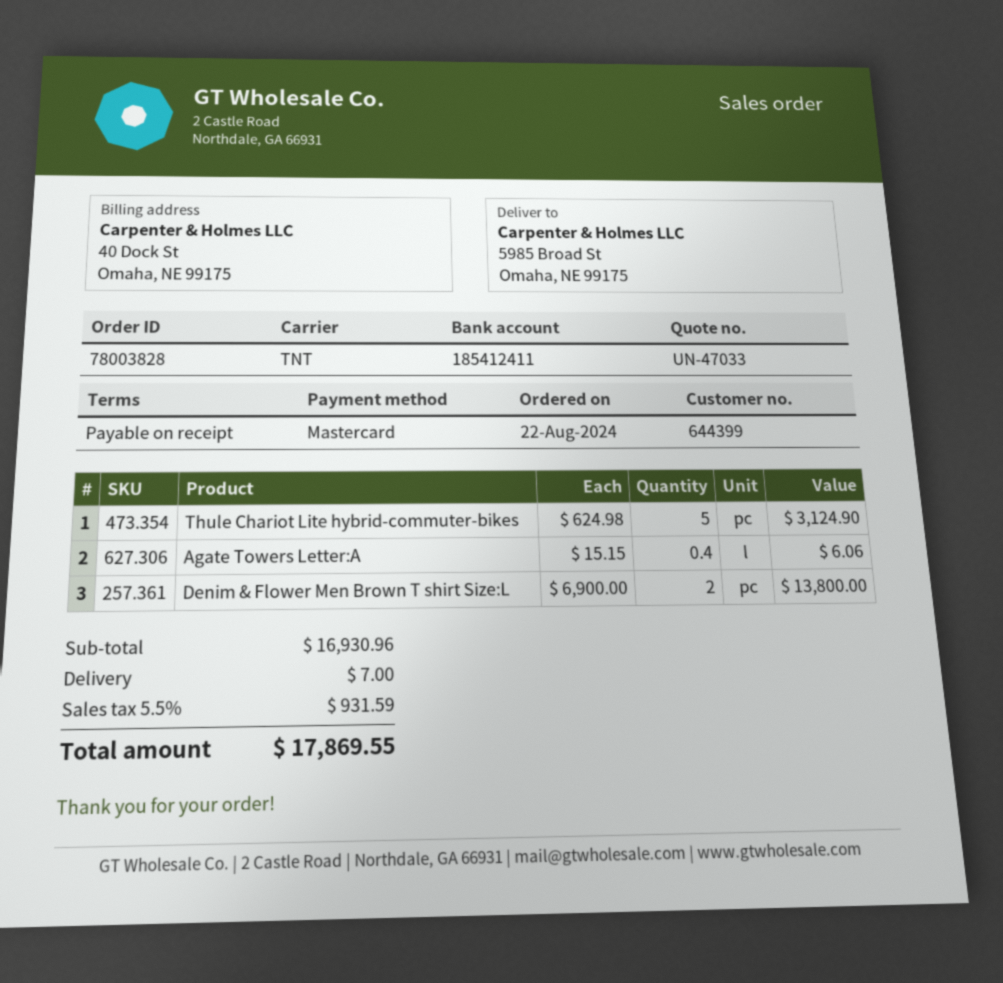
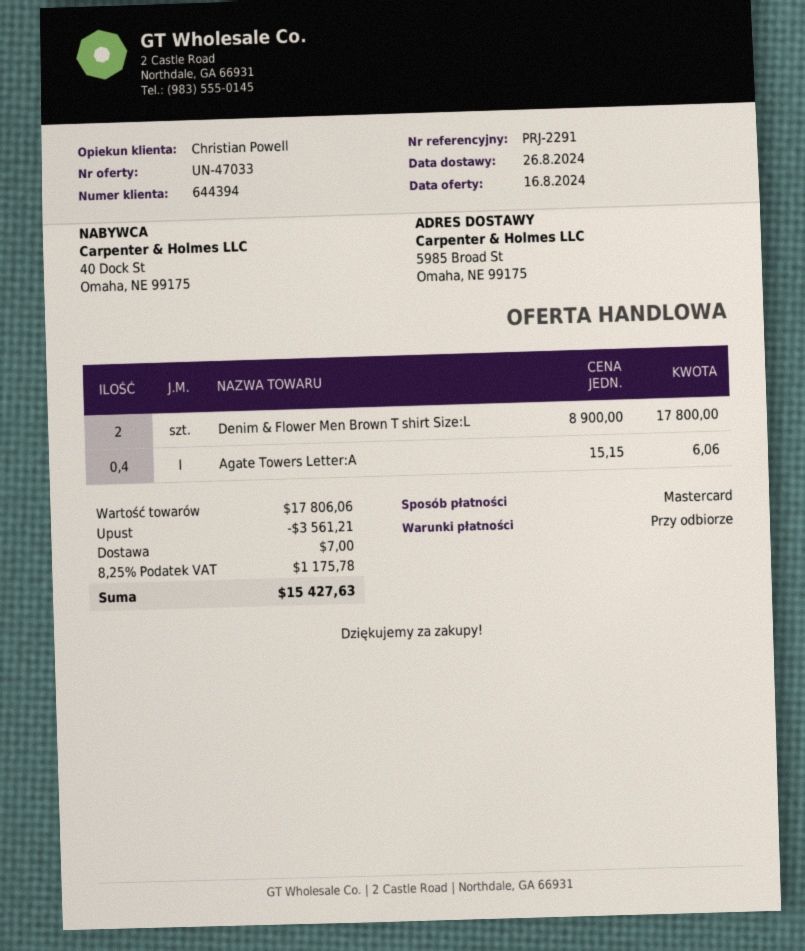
customer number: 644399 -> 644394
Thule Chariot Lite hybrid-commuter-bikes: 5 x 624.98 = 3124.90 -> none
Denim & Flower Men Brown T shirt Size:L: 2 x 6900.00 = 13800.00 -> 2 x 8900.00 = 17800.00
subtotal: 16930.96 -> 17806.06
discount: none -> 3561.21
tax: 5.5% = 931.59 -> 8.25% = 1175.78
total: 17869.55 -> 15427.63

